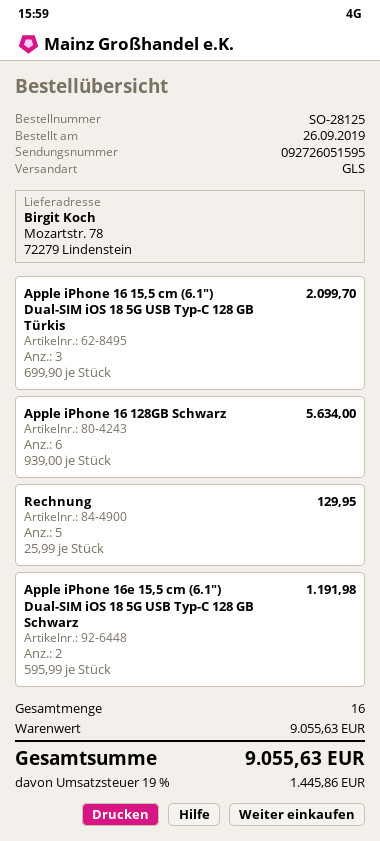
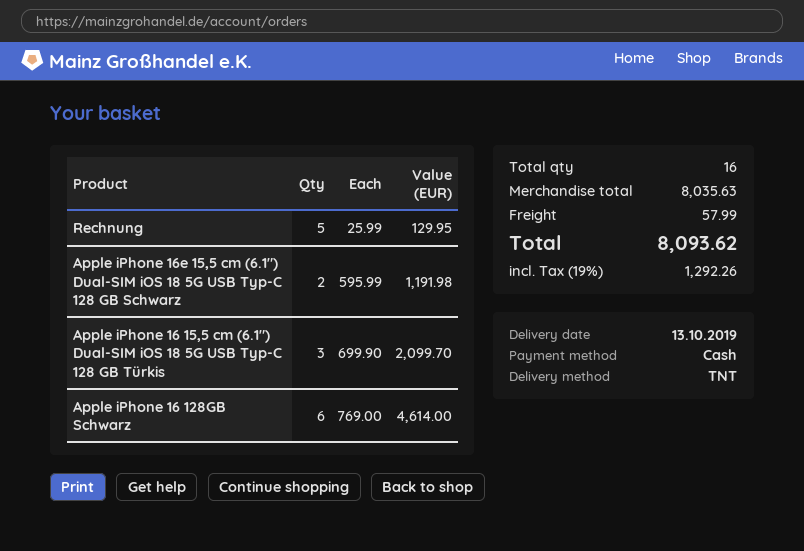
shipping method: GLS -> TNT
Apple iPhone 16 128GB Schwarz: 6 x 939.00 = 5634.00 -> 6 x 769.00 = 4614.00
subtotal: 9055.63 -> 8035.63
shipping: none -> 57.99
tax: 19% = 1445.86 -> 19% = 1292.26
total: 9055.63 -> 8093.62

